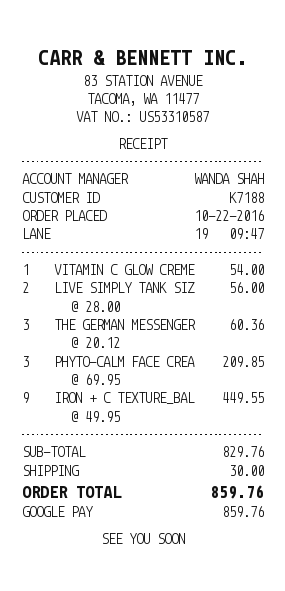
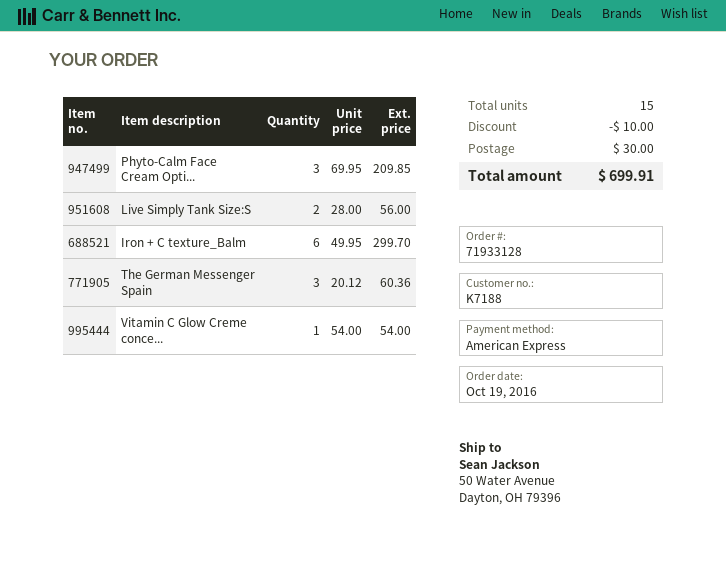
order date: 2016-10-22 -> 2016-10-19
payment method: Google Pay -> American Express
IRON + C TEXTURE_BAL: 9 x 49.95 = 449.55 -> 6 x 49.95 = 299.70
discount: none -> 10.00
total: 859.76 -> 699.91

